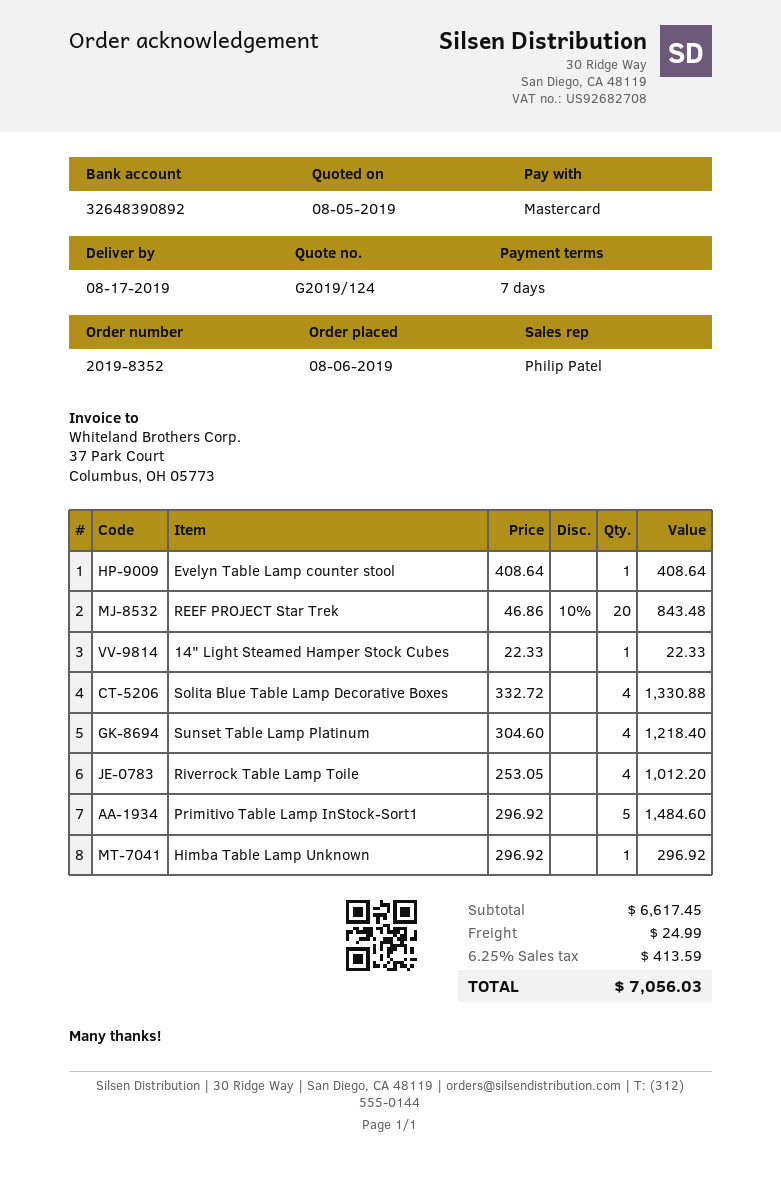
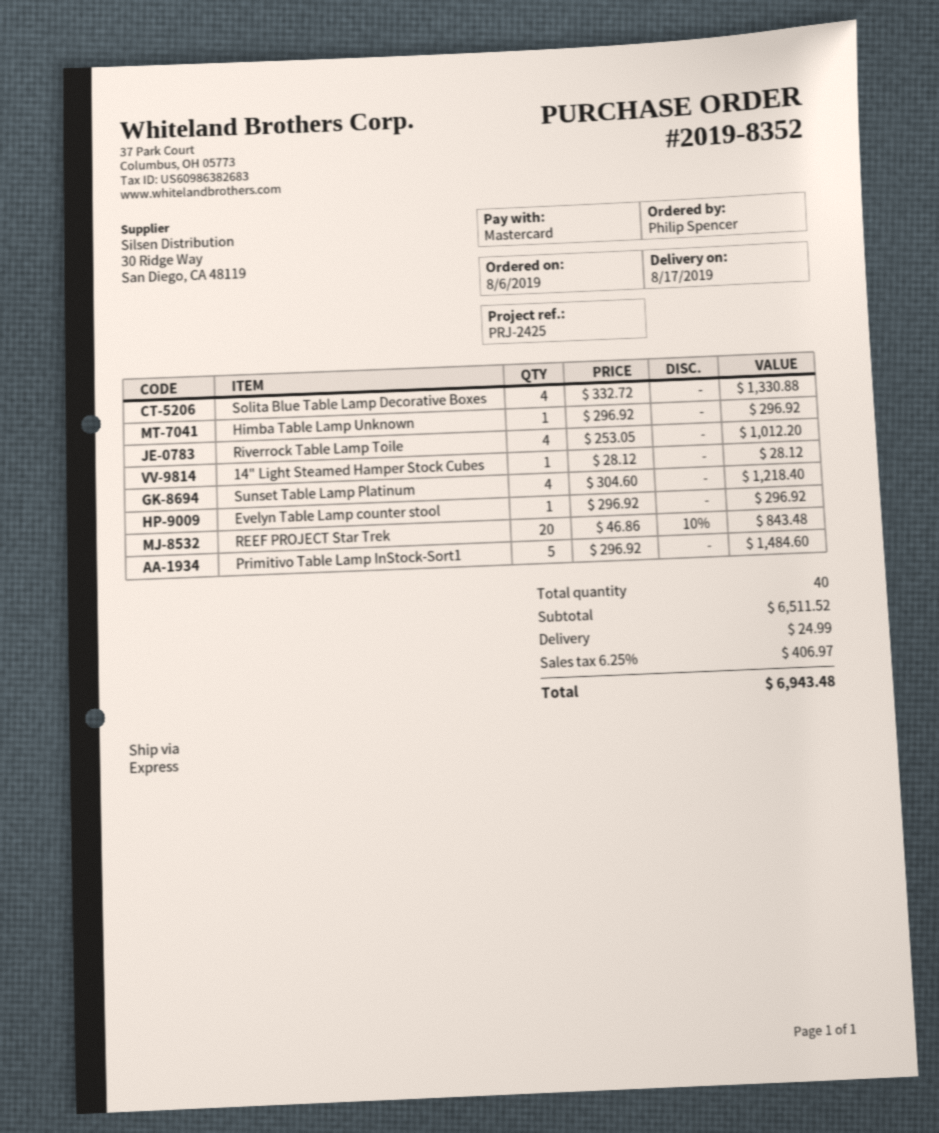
Evelyn Table Lamp counter stool: 1 x 408.64 = 408.64 -> 1 x 296.92 = 296.92
14" Light Steamed Hamper Stock Cubes: 1 x 22.33 = 22.33 -> 1 x 28.12 = 28.12
subtotal: 6617.45 -> 6511.52
tax: 6.25% = 413.59 -> 6.25% = 406.97
total: 7056.03 -> 6943.48

